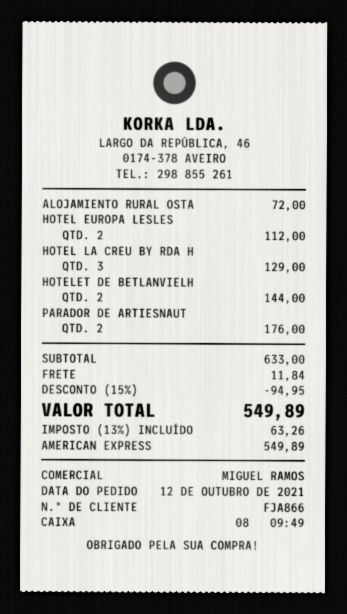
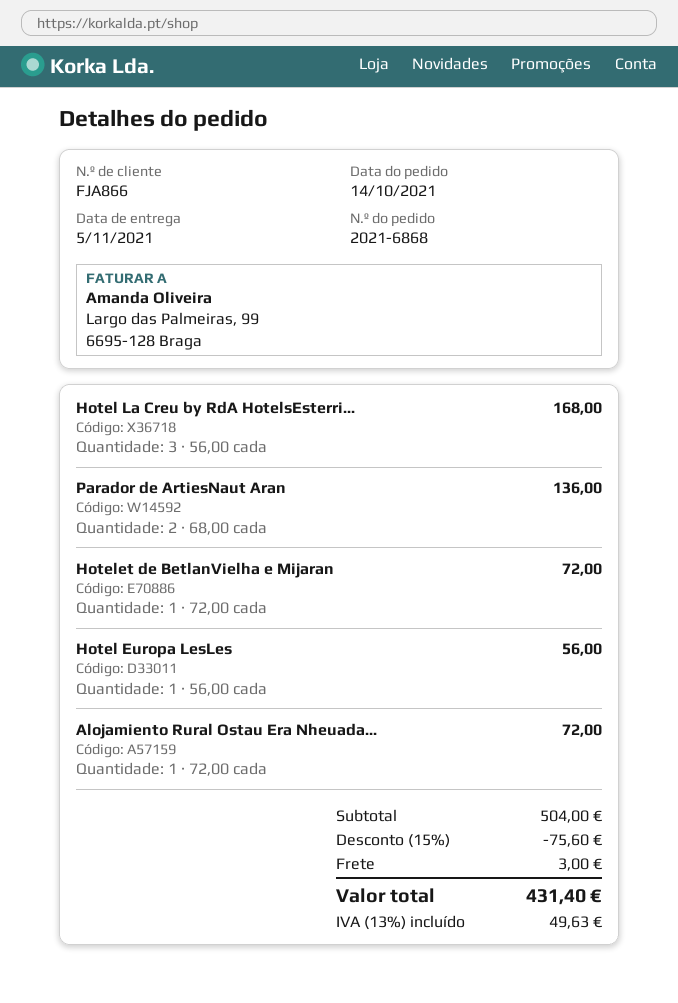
order date: 2021-10-12 -> 2021-10-14
HOTEL EUROPA LESLES: 2 for 112.00 -> 1 for 56.00
HOTEL LA CREU BY RDA H: 3 for 129.00 -> 3 for 168.00
HOTELET DE BETLANVIELH: 2 for 144.00 -> 1 for 72.00
PARADOR DE ARTIESNAUT: 2 for 176.00 -> 2 for 136.00
subtotal: 633.00 -> 504.00
discount: 15% = 94.95 -> 15% = 75.60
shipping: 11.84 -> 3.00
tax: 13% = 63.26 -> 13% = 49.63
total: 549.89 -> 431.40

